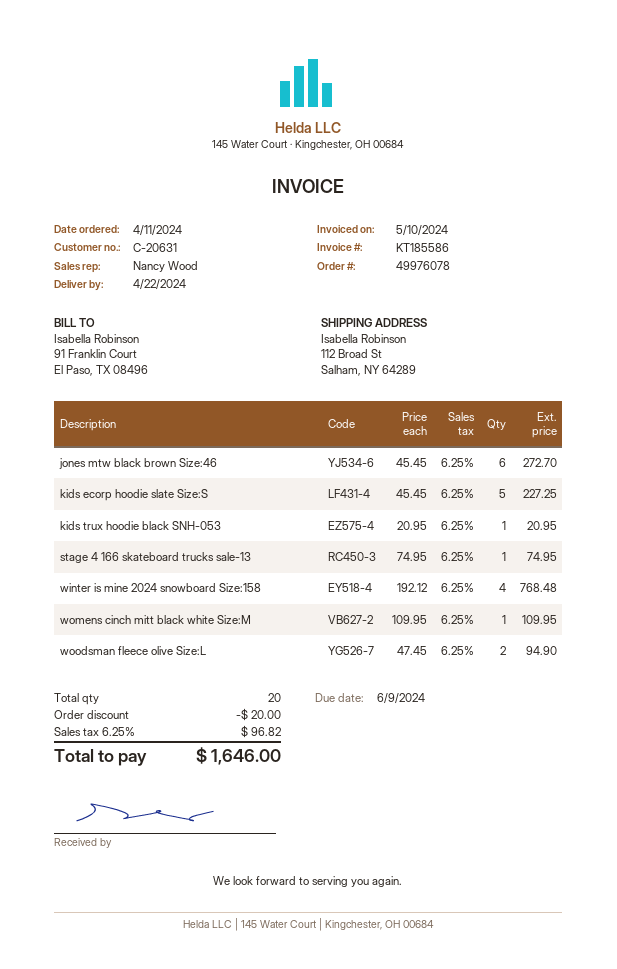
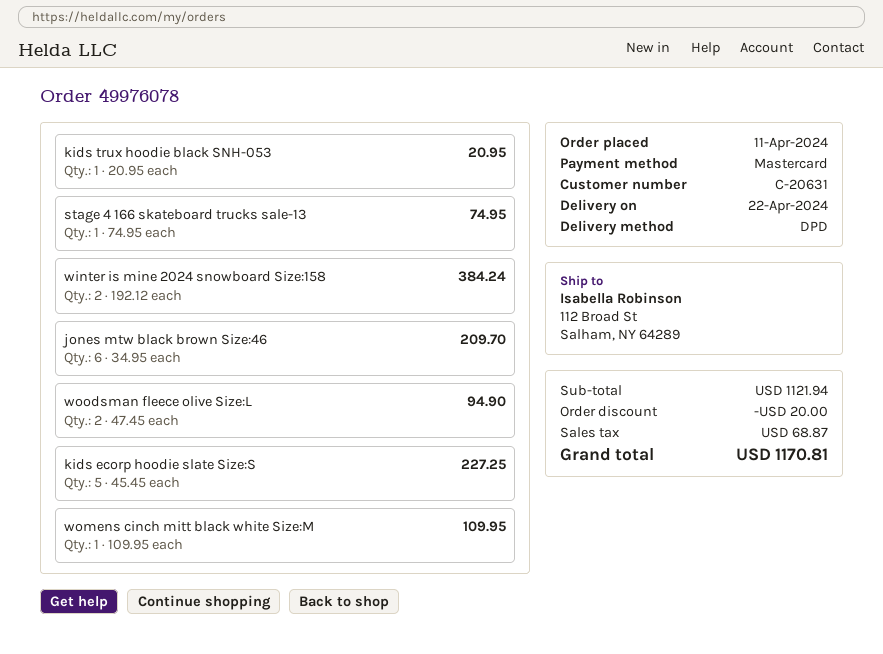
jones mtw black brown Size:46: 6 x 45.45 = 272.70 -> 6 x 34.95 = 209.70
winter is mine 2024 snowboard Size:158: 4 x 192.12 = 768.48 -> 2 x 192.12 = 384.24
tax: 96.82 -> 68.87
total: 1646.00 -> 1170.81

